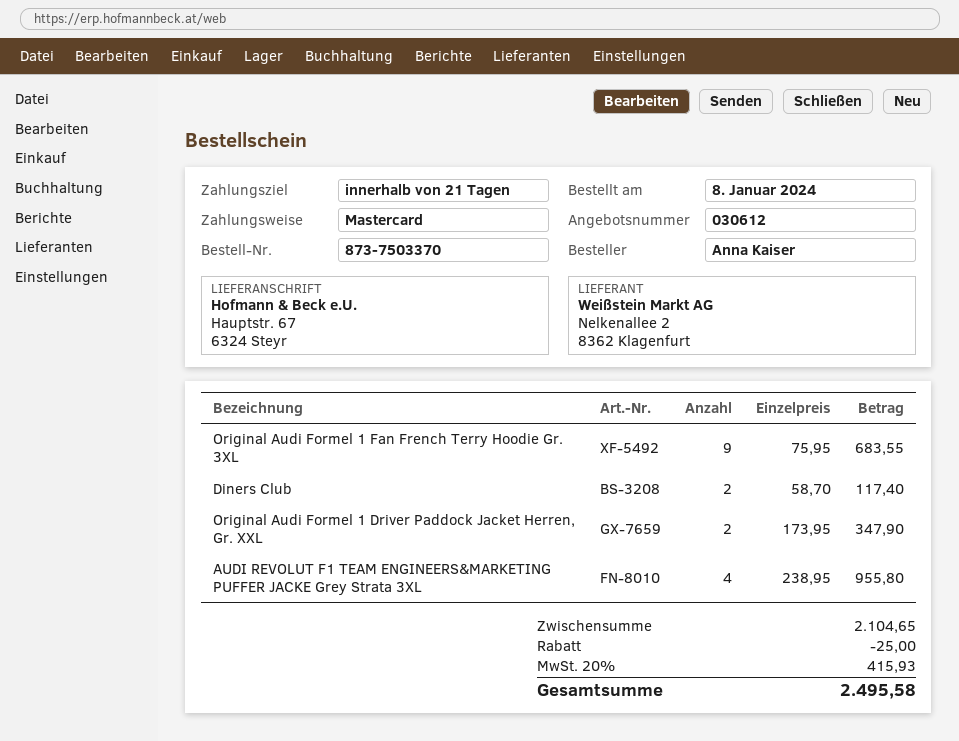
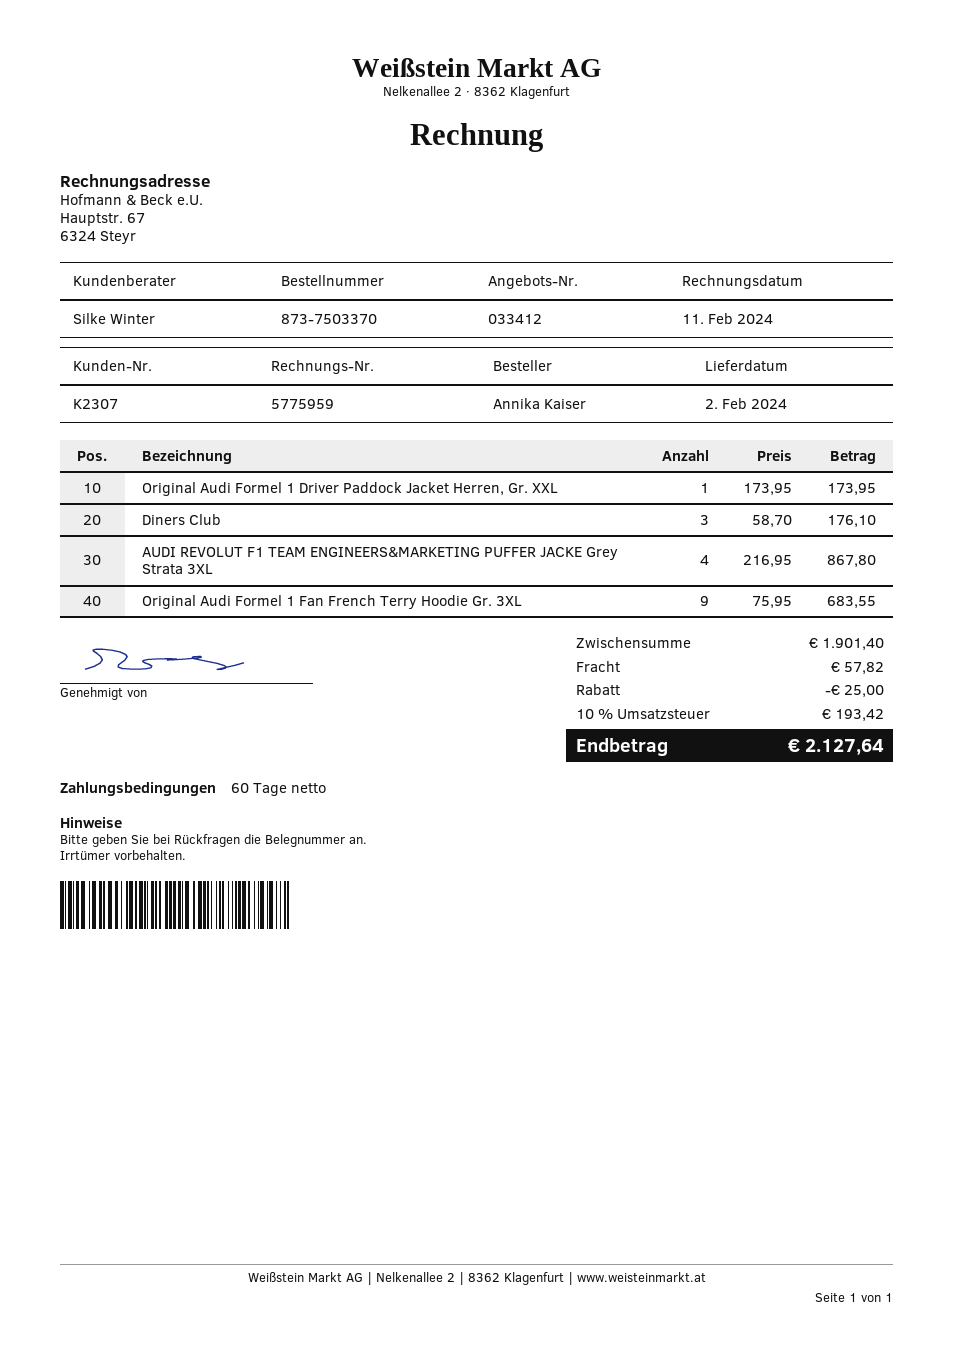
quote number: 030612 -> 033412
payment terms: 21 days -> 60 days
ordered by: Anna Kaiser -> Annika Kaiser
Diners Club: 2 x 58.70 = 117.40 -> 3 x 58.70 = 176.10
Original Audi Formel 1 Driver Paddock Jacket Herren, Gr. XXL: 2 x 173.95 = 347.90 -> 1 x 173.95 = 173.95
AUDI REVOLUT F1 TEAM ENGINEERS&MARKETING PUFFER JACKE Grey Strata 3XL: 4 x 238.95 = 955.80 -> 4 x 216.95 = 867.80
subtotal: 2104.65 -> 1901.40
shipping: none -> 57.82
tax: 20% = 415.93 -> 10% = 193.42
total: 2495.58 -> 2127.64

